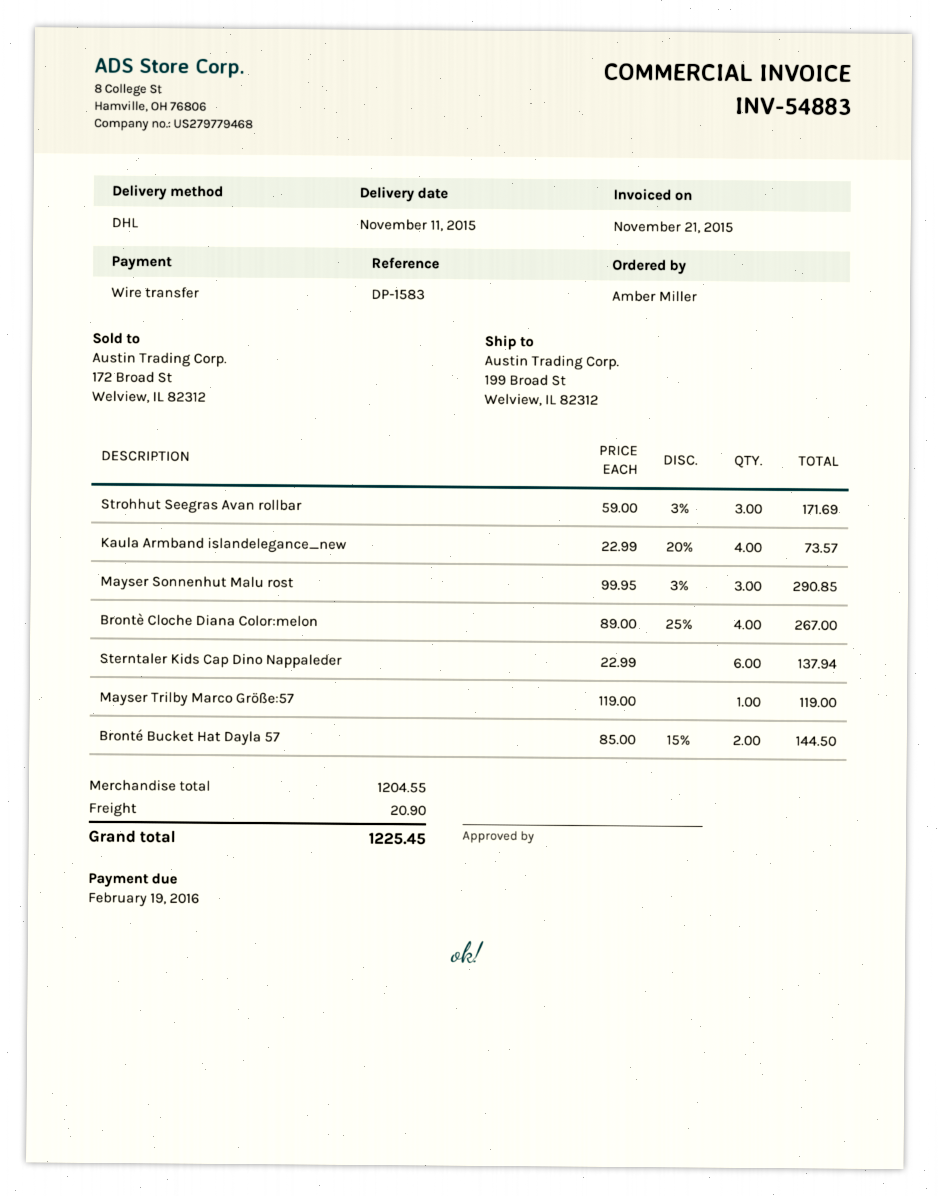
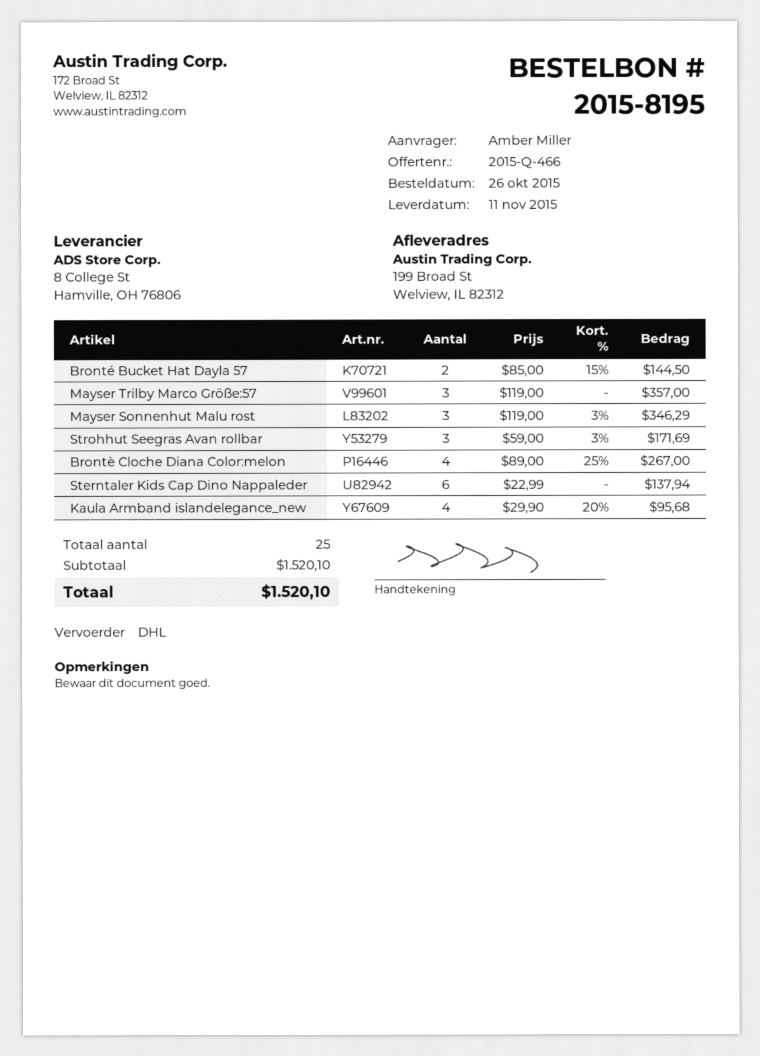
Kaula Armband islandelegance_new: 4 x 22.99 - 20% = 73.57 -> 4 x 29.90 - 20% = 95.68
Mayser Sonnenhut Malu rost: 3 x 99.95 - 3% = 290.85 -> 3 x 119.00 - 3% = 346.29
Mayser Trilby Marco Größe:57: 1 x 119.00 = 119.00 -> 3 x 119.00 = 357.00
subtotal: 1204.55 -> 1520.10
shipping: 20.90 -> none
total: 1225.45 -> 1520.10

